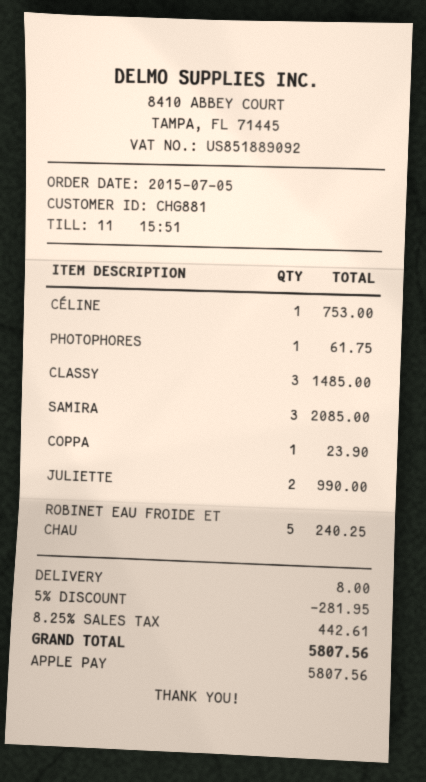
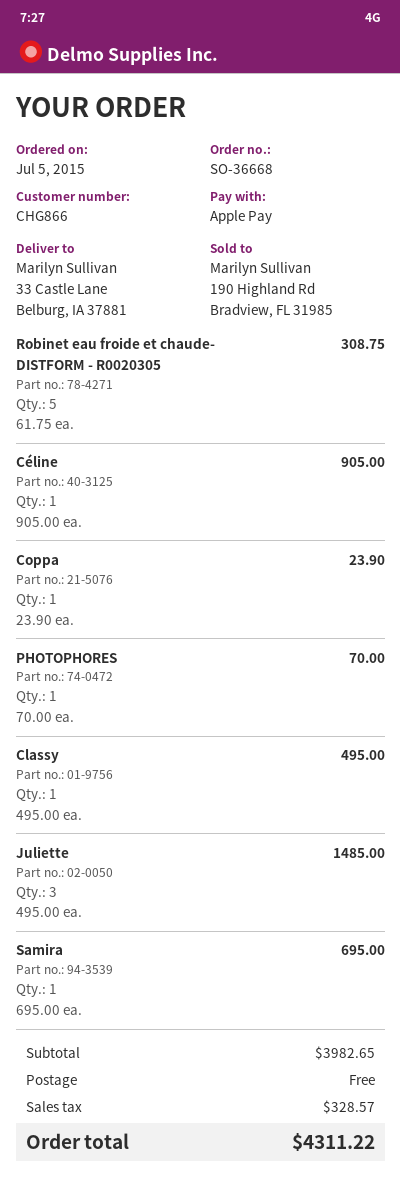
customer number: CHG881 -> CHG866
CÉLINE: 1 for 753.00 -> 1 for 905.00
PHOTOPHORES: 1 for 61.75 -> 1 for 70.00
CLASSY: 3 for 1485.00 -> 1 for 495.00
SAMIRA: 3 for 2085.00 -> 1 for 695.00
JULIETTE: 2 for 990.00 -> 3 for 1485.00
ROBINET EAU FROIDE ET CHAU: 5 for 240.25 -> 5 for 308.75
discount: 5% = 281.95 -> none
shipping: 8.00 -> 0.00
tax: 442.61 -> 328.57
total: 5807.56 -> 4311.22

